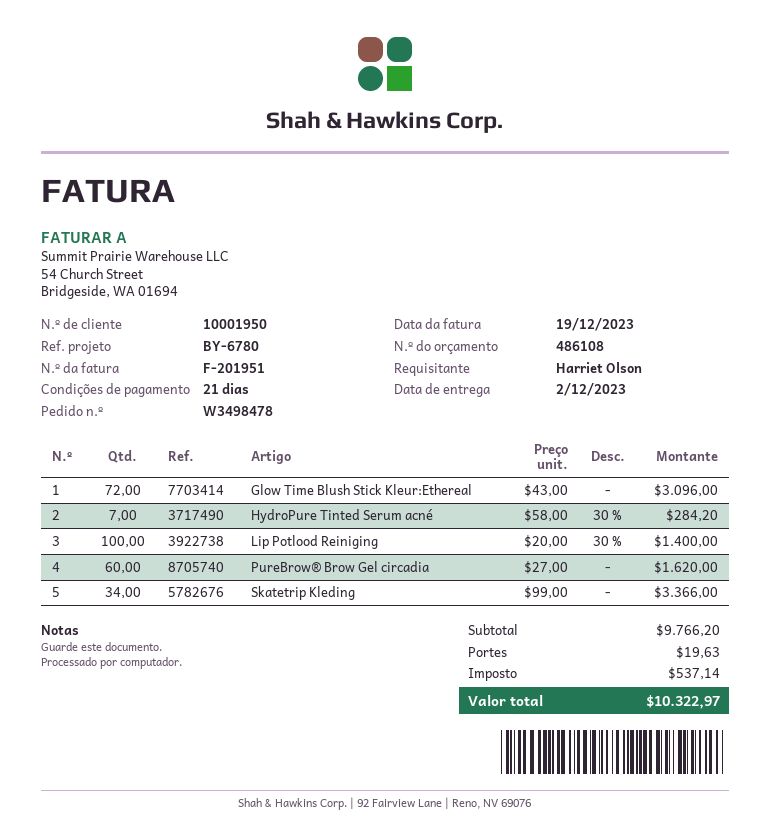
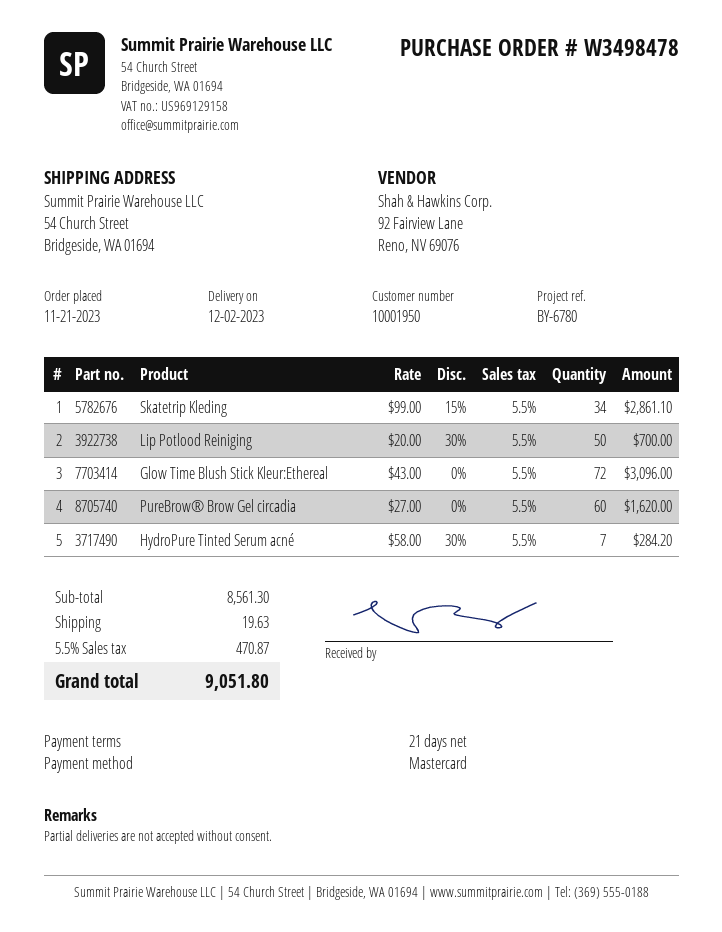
Lip Potlood Reiniging: 100 x 20.00 - 30% = 1400.00 -> 50 x 20.00 - 30% = 700.00
Skatetrip Kleding: 34 x 99.00 = 3366.00 -> 34 x 99.00 - 15% = 2861.10
subtotal: 9766.20 -> 8561.30
tax: 537.14 -> 470.87
total: 10322.97 -> 9051.80

